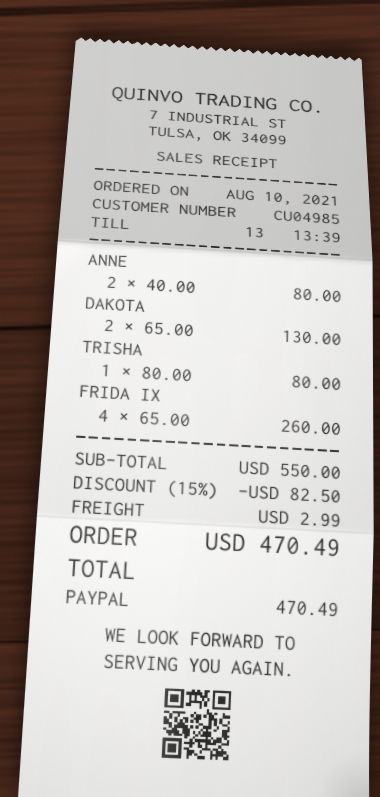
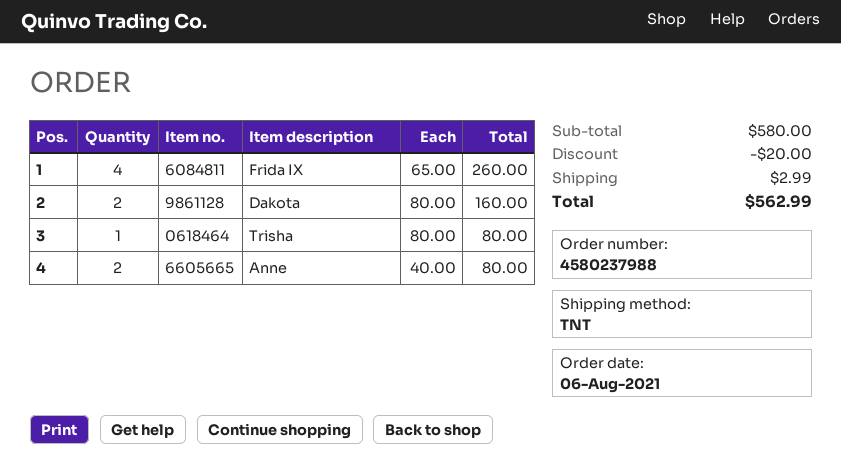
order date: 2021-08-10 -> 2021-08-06
DAKOTA: 2 x 65.00 = 130.00 -> 2 x 80.00 = 160.00
subtotal: 550.00 -> 580.00
discount: 82.50 -> 20.00
total: 470.49 -> 562.99

